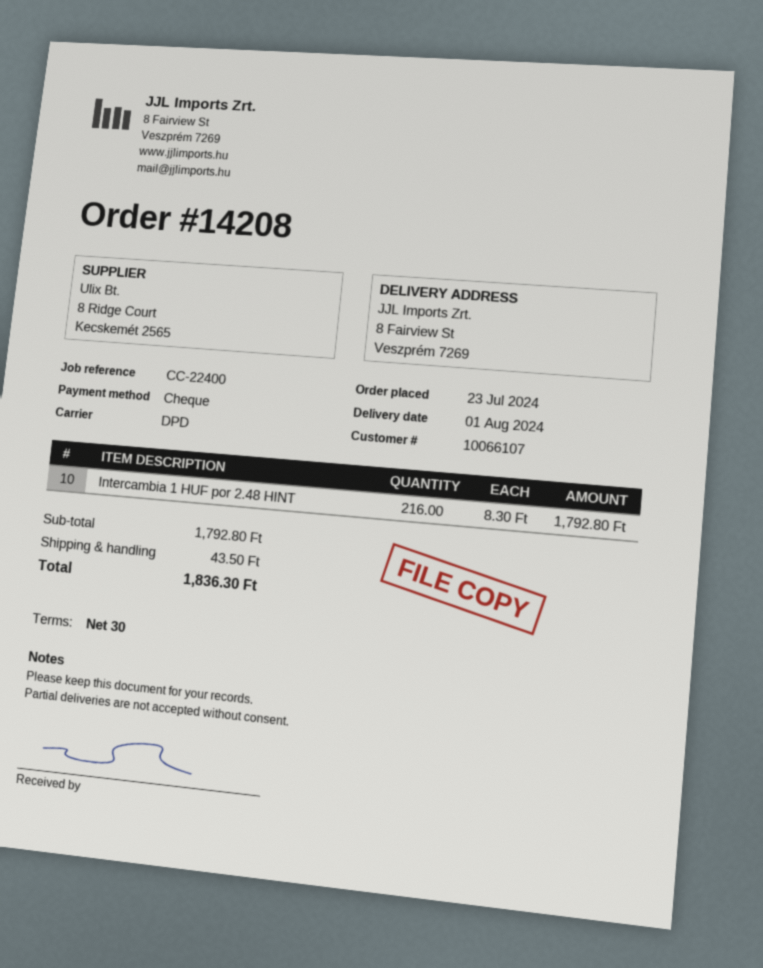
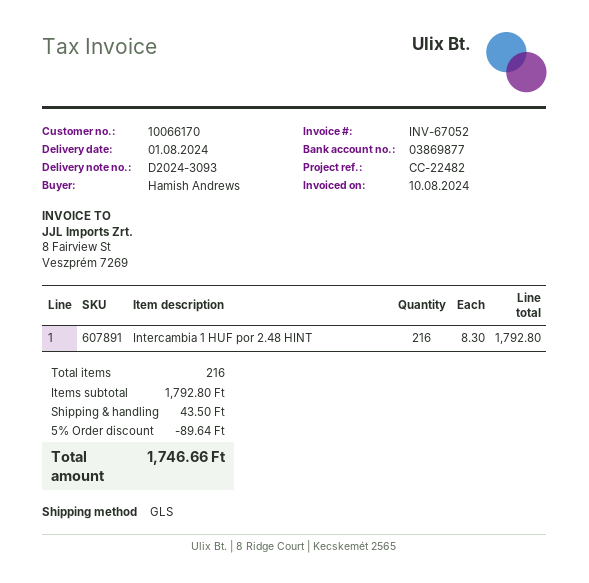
customer number: 10066107 -> 10066170
reference: CC-22400 -> CC-22482
shipping method: DPD -> GLS
discount: none -> 5% = 89.64
total: 1836.30 -> 1746.66

